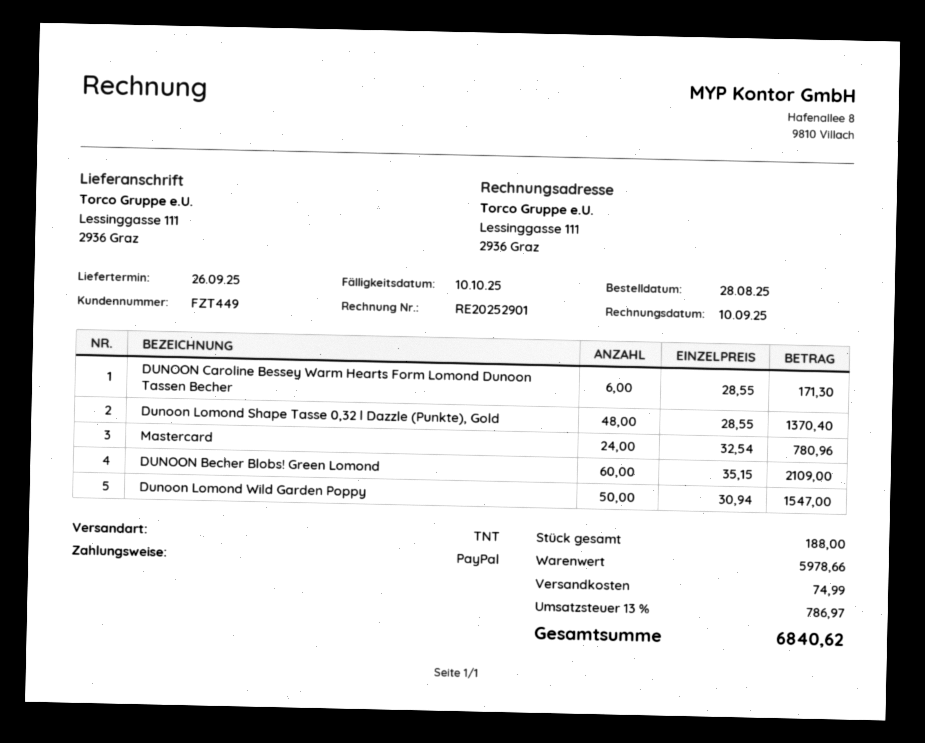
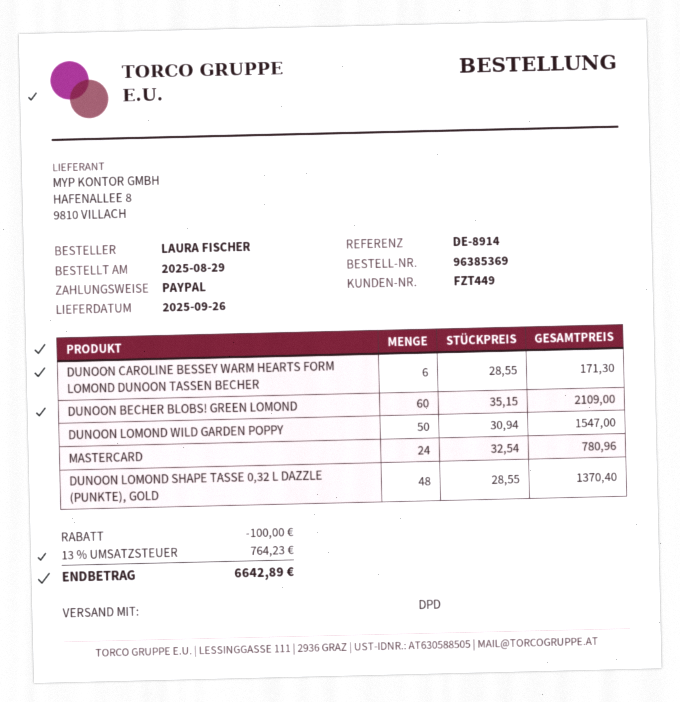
order date: 2025-08-28 -> 2025-08-29
shipping method: TNT -> DPD
discount: none -> 100.00
shipping: 74.99 -> none
tax: 13% = 786.97 -> 13% = 764.23
total: 6840.62 -> 6642.89

